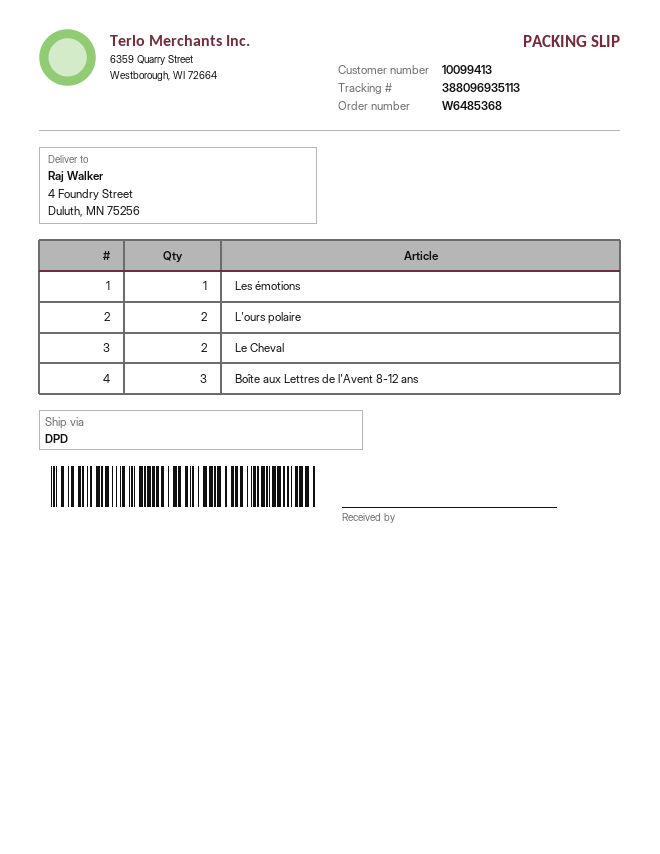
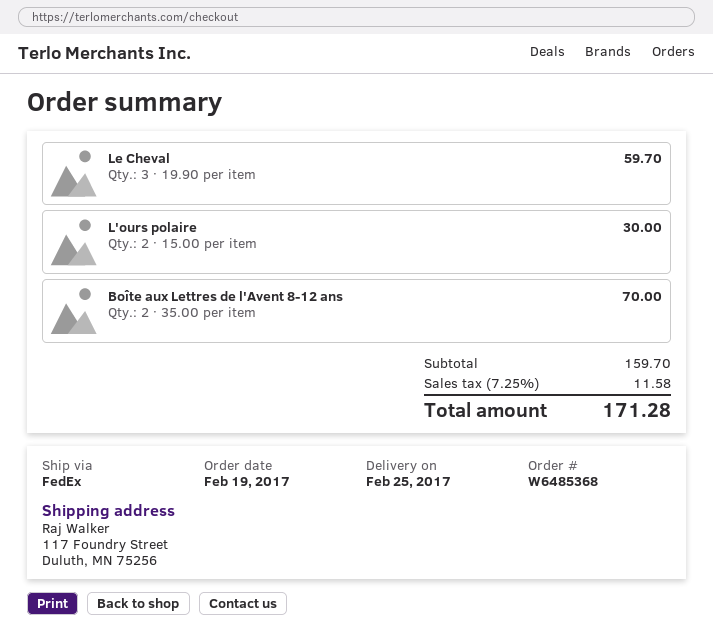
shipping method: DPD -> FedEx
ship to: 4 Foundry Street, Duluth, MN 75256 -> 117 Foundry Street, Duluth, MN 75256
Les émotions: 1 -> none
Le Cheval: 2 -> 3
Boîte aux Lettres de l'Avent 8-12 ans: 3 -> 2

